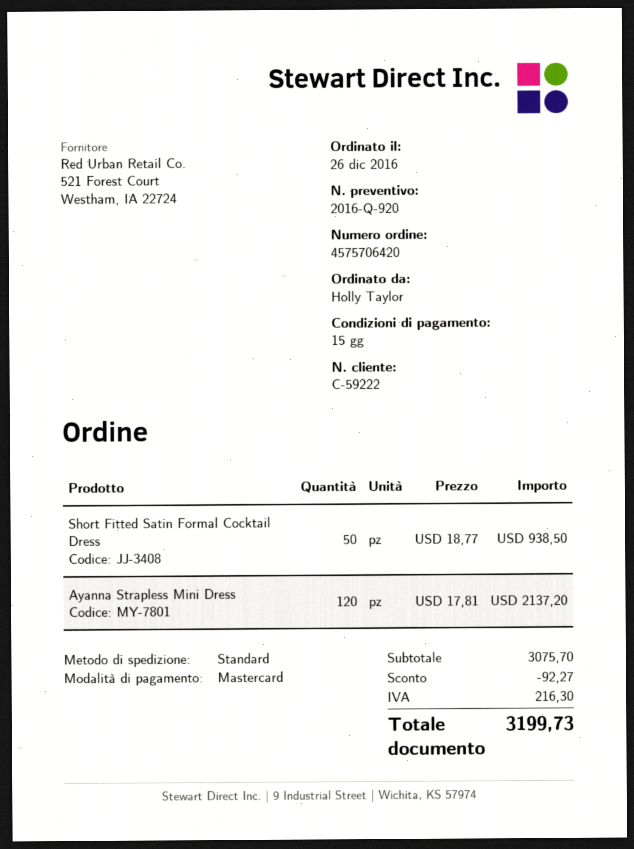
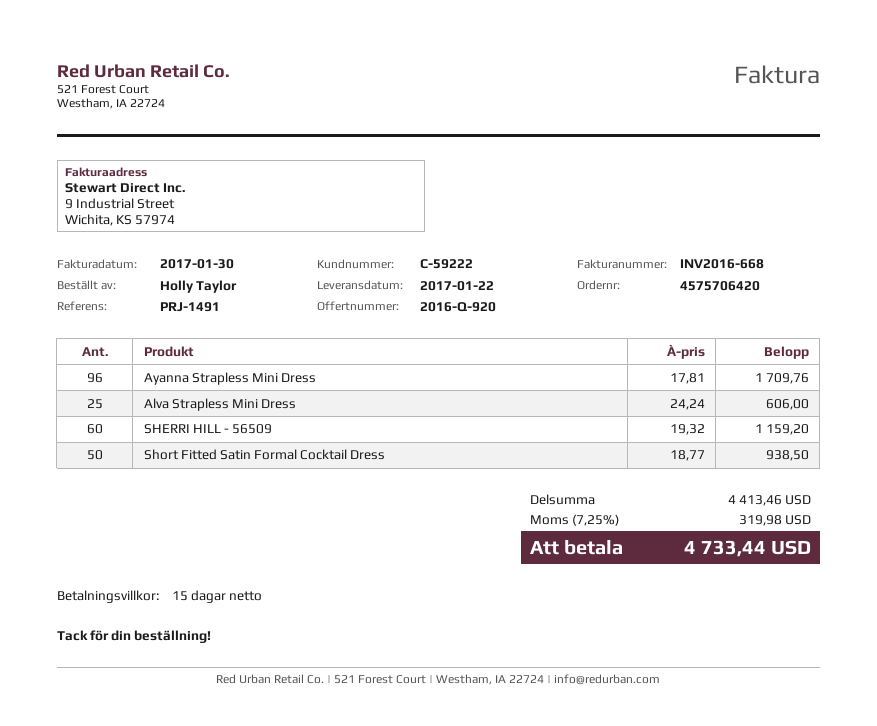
Ayanna Strapless Mini Dress: 120 x 17.81 = 2137.20 -> 96 x 17.81 = 1709.76
Alva Strapless Mini Dress: none -> 25 x 24.24 = 606.00
SHERRI HILL - 56509: none -> 60 x 19.32 = 1159.20
subtotal: 3075.70 -> 4413.46
discount: 92.27 -> none
tax: 216.30 -> 319.98
total: 3199.73 -> 4733.44

